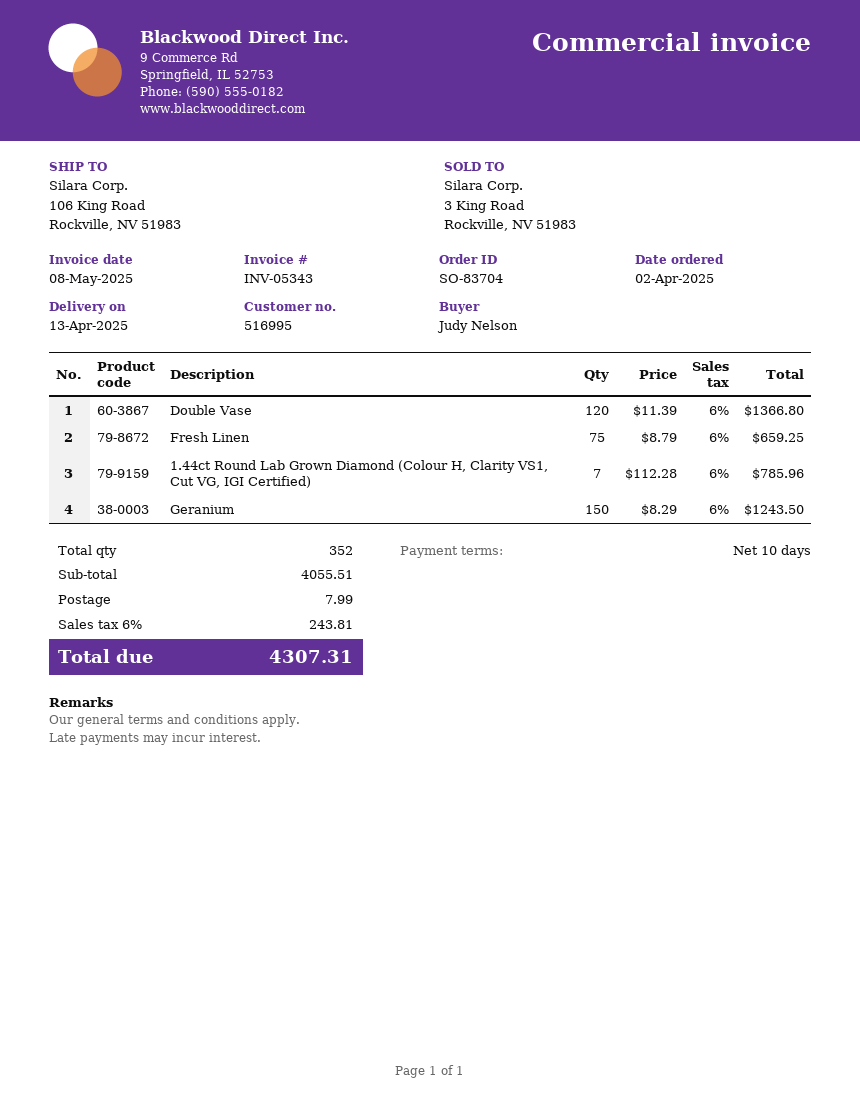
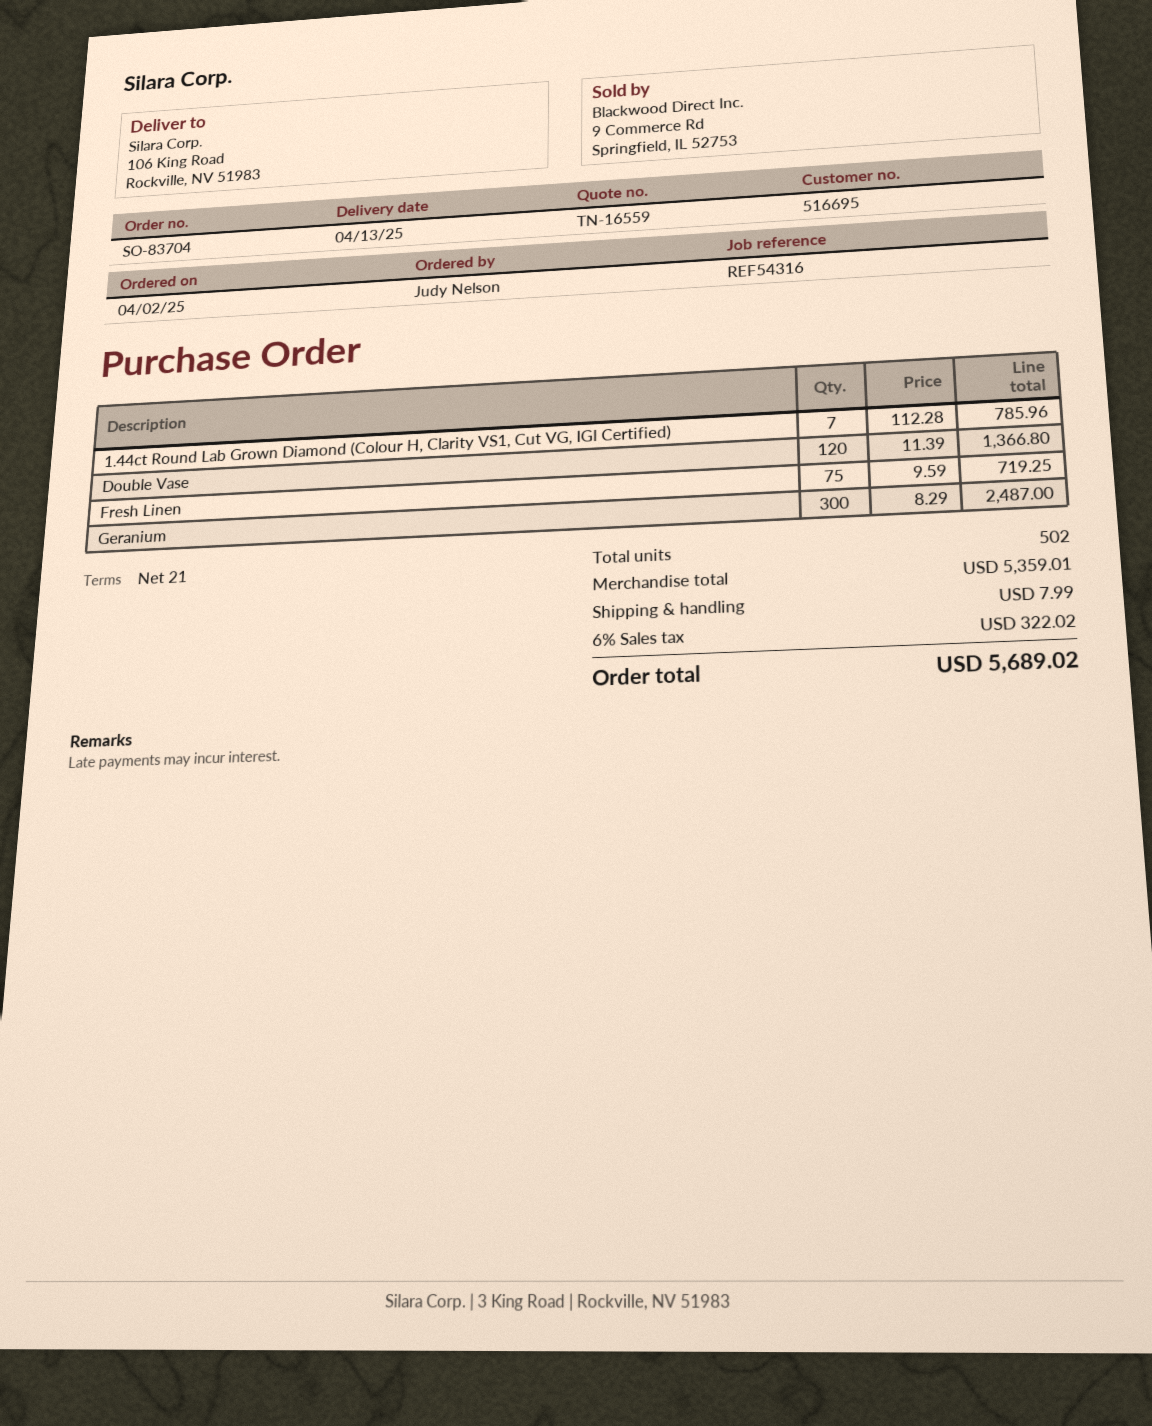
payment terms: 10 days -> 21 days
customer number: 516995 -> 516695
Fresh Linen: 75 x 8.79 = 659.25 -> 75 x 9.59 = 719.25
Geranium: 150 x 8.29 = 1243.50 -> 300 x 8.29 = 2487.00
total quantity: 352 -> 502
subtotal: 4055.51 -> 5359.01
tax: 6% = 243.81 -> 6% = 322.02
total: 4307.31 -> 5689.02

